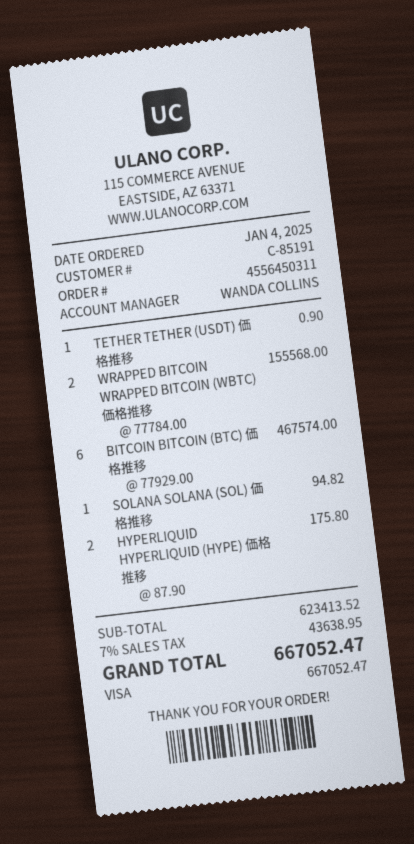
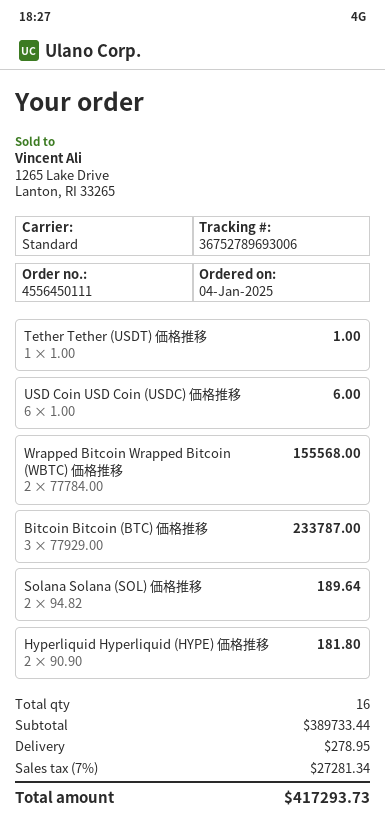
order number: 4556450311 -> 4556450111
TETHER TETHER (USDT) 価格推移: 1 x 0.90 = 0.90 -> 1 x 1.00 = 1.00
BITCOIN BITCOIN (BTC) 価格推移: 6 x 77929.00 = 467574.00 -> 3 x 77929.00 = 233787.00
SOLANA SOLANA (SOL) 価格推移: 1 x 94.82 = 94.82 -> 2 x 94.82 = 189.64
HYPERLIQUID HYPERLIQUID (HYPE) 価格推移: 2 x 87.90 = 175.80 -> 2 x 90.90 = 181.80
USD Coin USD Coin (USDC) 価格推移: none -> 6 x 1.00 = 6.00
subtotal: 623413.52 -> 389733.44
shipping: none -> 278.95
tax: 7% = 43638.95 -> 7% = 27281.34
total: 667052.47 -> 417293.73

